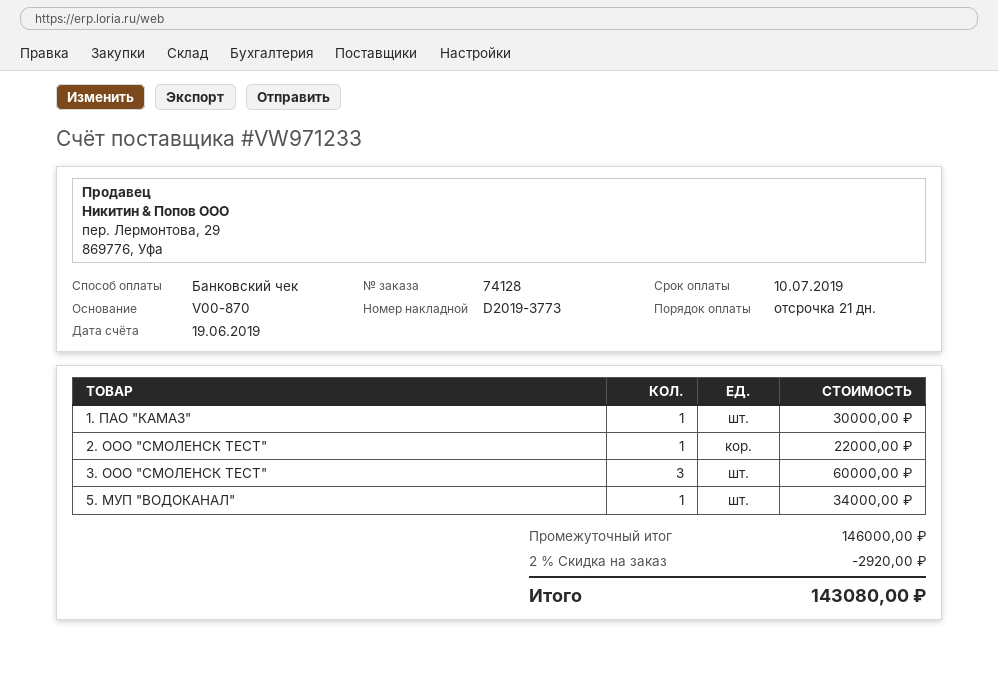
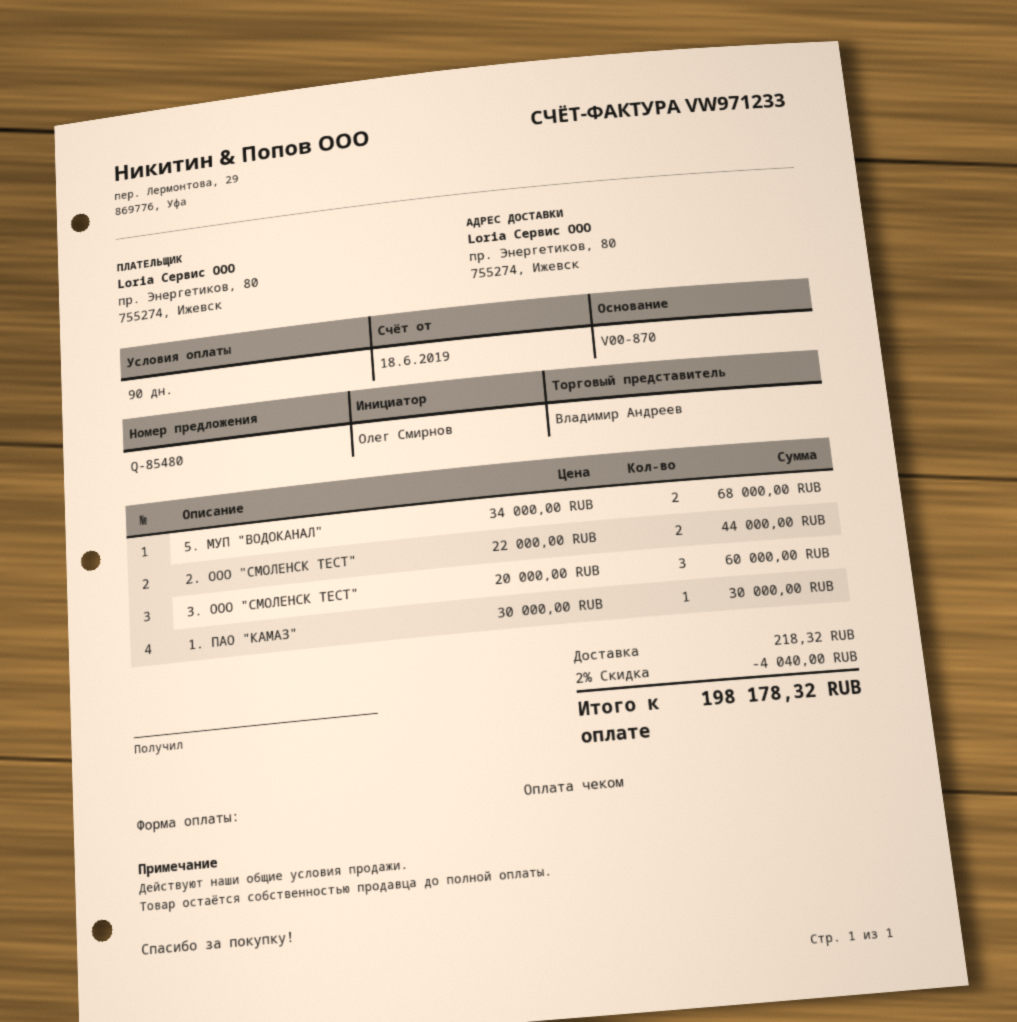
invoice date: 2019-06-19 -> 2019-06-18
payment terms: 21 days -> 90 days
2. ООО "СМОЛЕНСК ТЕСТ": 1 for 22000.00 -> 2 for 44000.00
5. МУП "ВОДОКАНАЛ": 1 for 34000.00 -> 2 for 68000.00
discount: 2% = 2920.00 -> 2% = 4040.00
shipping: none -> 218.32
total: 143080.00 -> 198178.32

